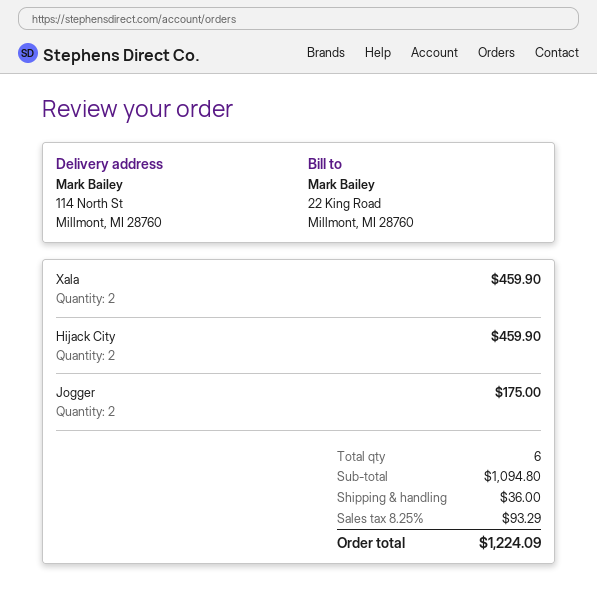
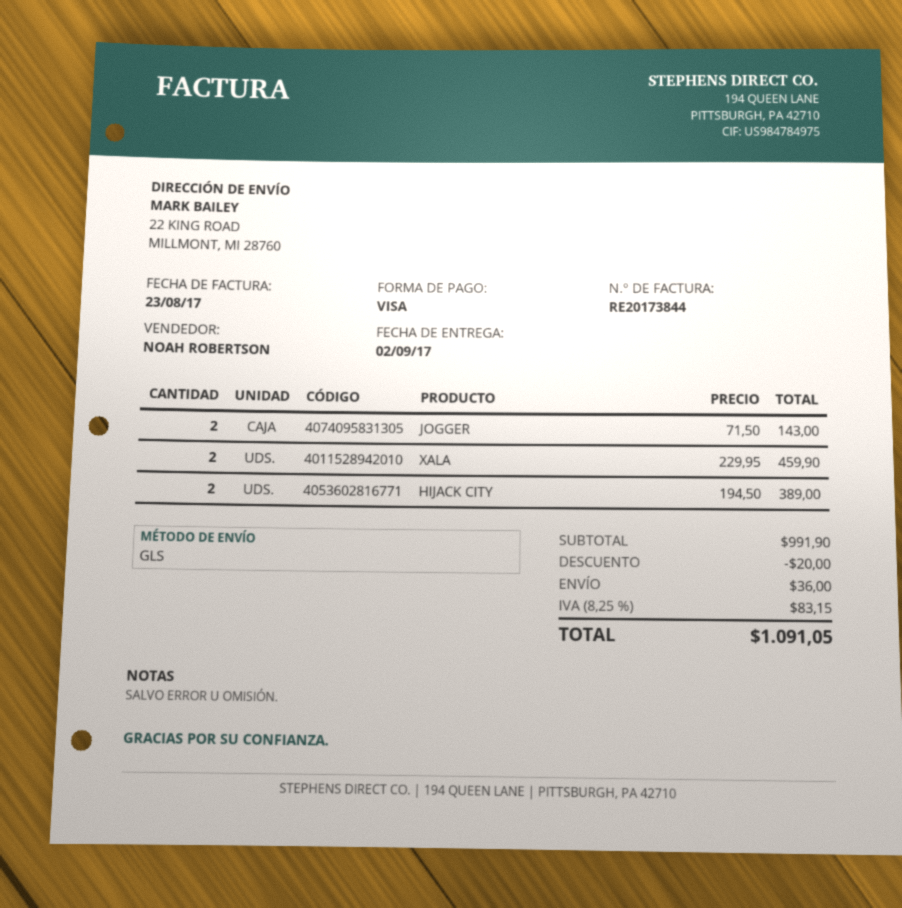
ship to: 114 North St, Millmont, MI 28760 -> 22 KING ROAD, MILLMONT, MI 28760
Hijack City: 2 for 459.90 -> 2 for 389.00
Jogger: 2 for 175.00 -> 2 for 143.00
subtotal: 1094.80 -> 991.90
discount: none -> 20.00
tax: 8.25% = 93.29 -> 8.25% = 83.15
total: 1224.09 -> 1091.05

